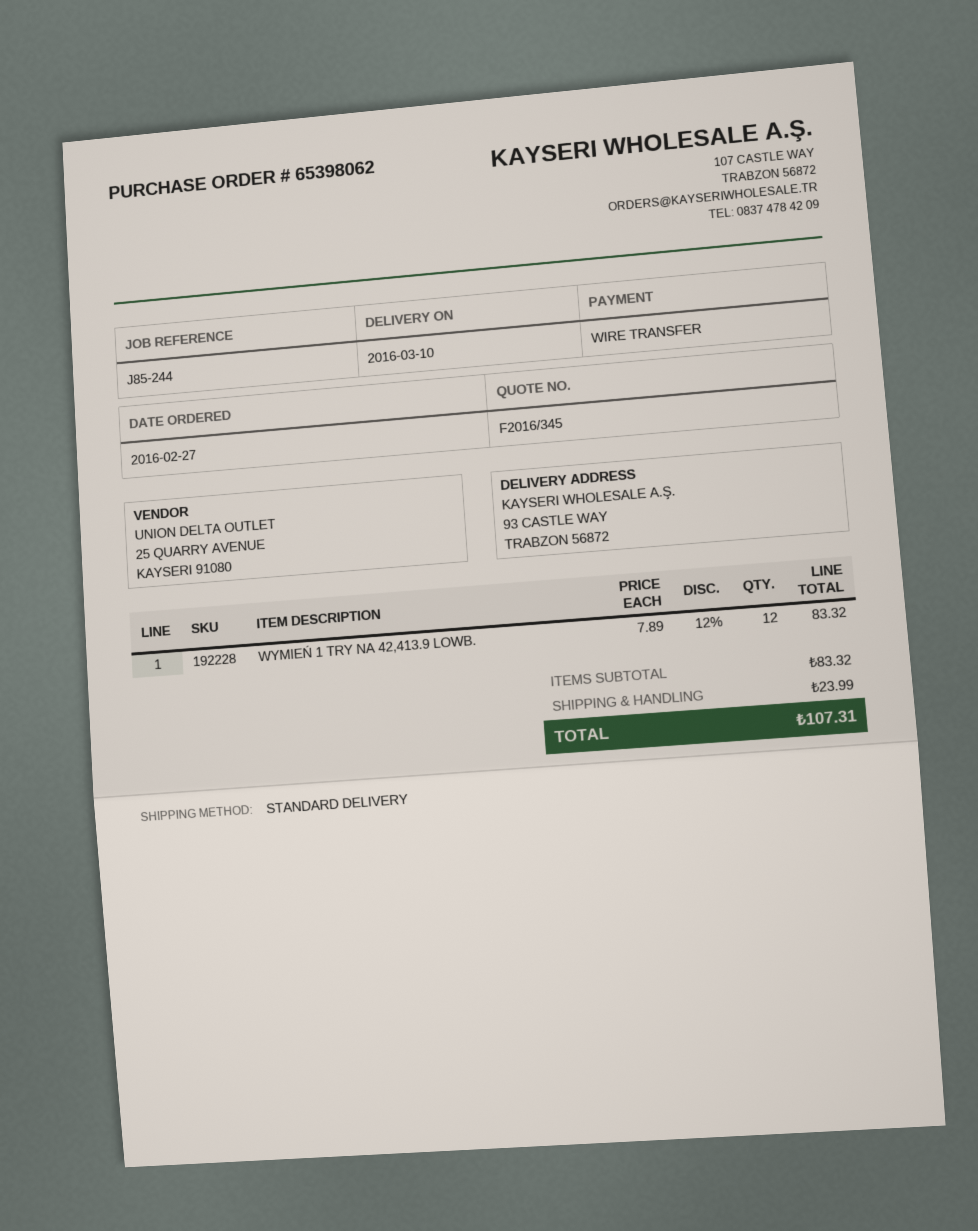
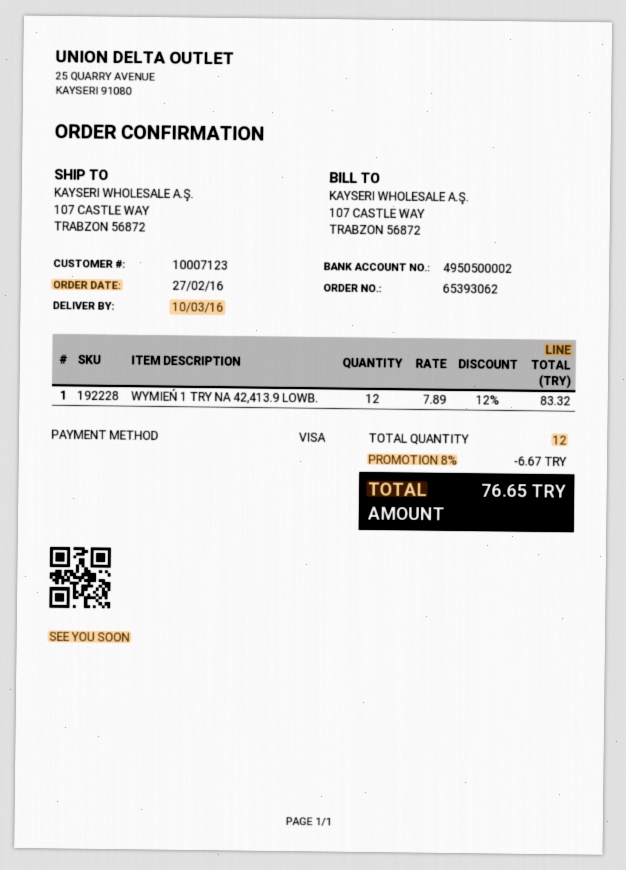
order number: 65398062 -> 65393062
payment method: bank transfer -> Visa
ship to: 93 CASTLE WAY, TRABZON 56872 -> 107 CASTLE WAY, TRABZON 56872
discount: none -> 8% = 6.67
shipping: 23.99 -> none
total: 107.31 -> 76.65

